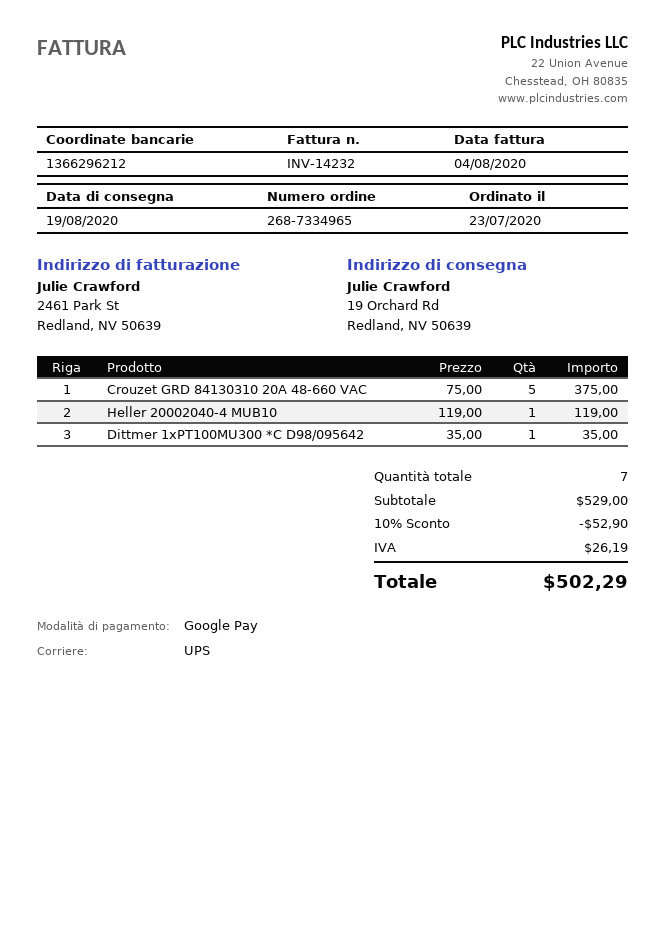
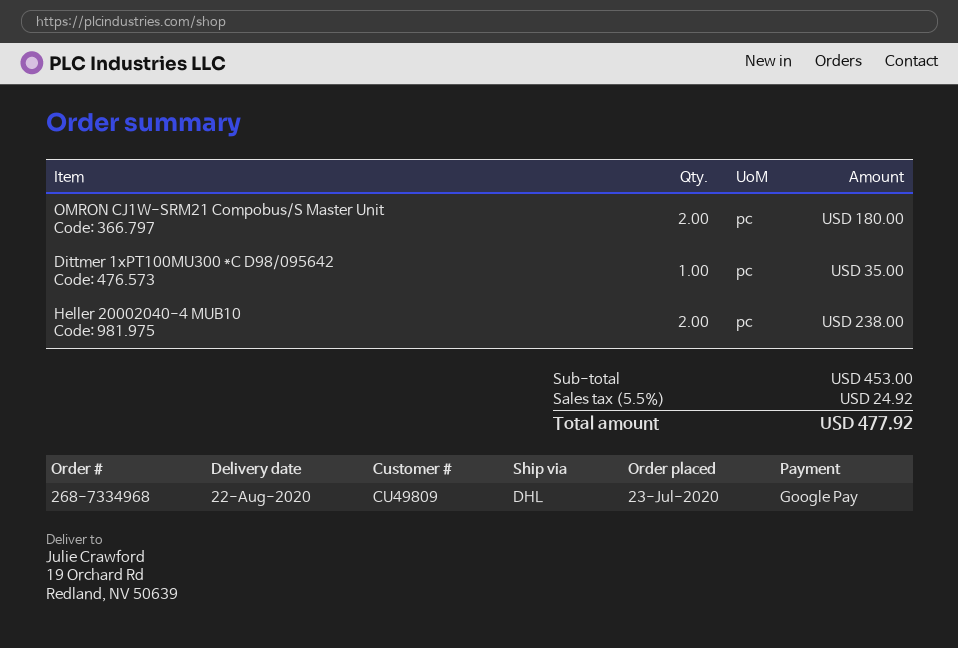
order number: 268-7334965 -> 268-7334968
delivery date: 2020-08-19 -> 2020-08-22
shipping method: UPS -> DHL
Crouzet GRD 84130310 20A 48-660 VAC: 5 for 375.00 -> none
Heller 20002040-4 MUB10: 1 for 119.00 -> 2 for 238.00
OMRON CJ1W-SRM21 Compobus/S Master Unit: none -> 2 for 180.00
subtotal: 529.00 -> 453.00
discount: 10% = 52.90 -> none
tax: 26.19 -> 24.92
total: 502.29 -> 477.92

